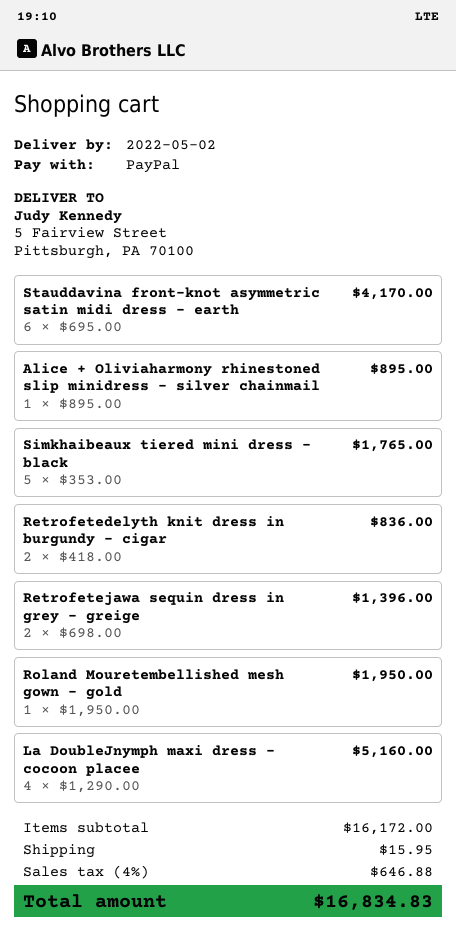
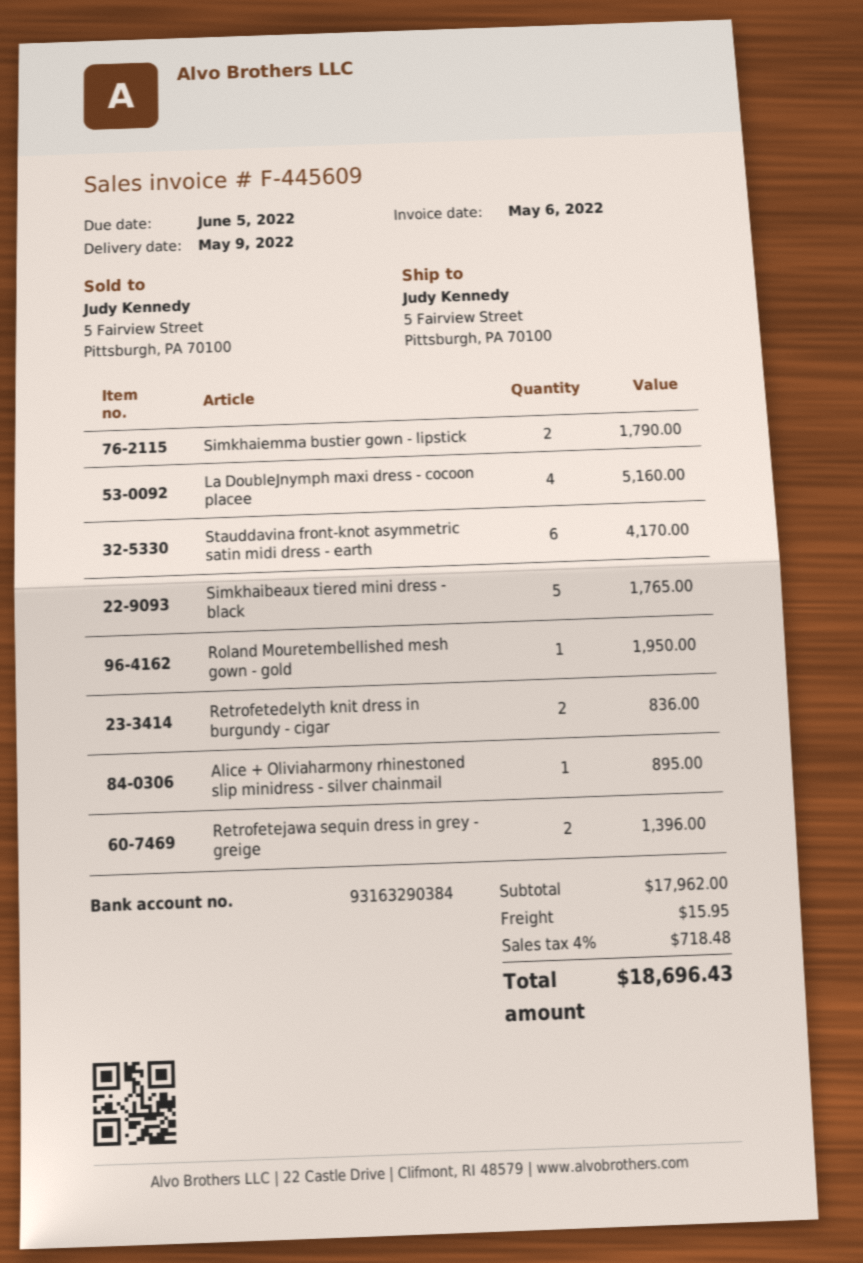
delivery date: 2022-05-02 -> 2022-05-09
Simkhaiemma bustier gown - lipstick: none -> 2 for 1790.00
subtotal: 16172.00 -> 17962.00
tax: 4% = 646.88 -> 4% = 718.48
total: 16834.83 -> 18696.43

